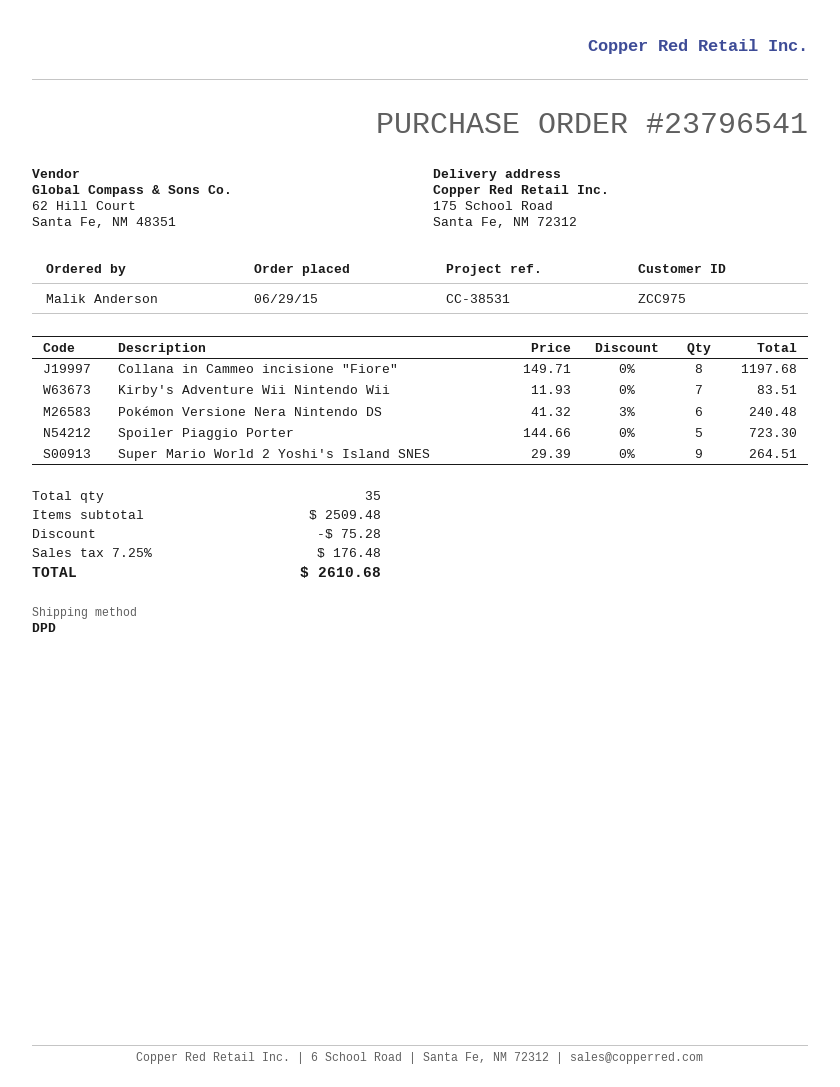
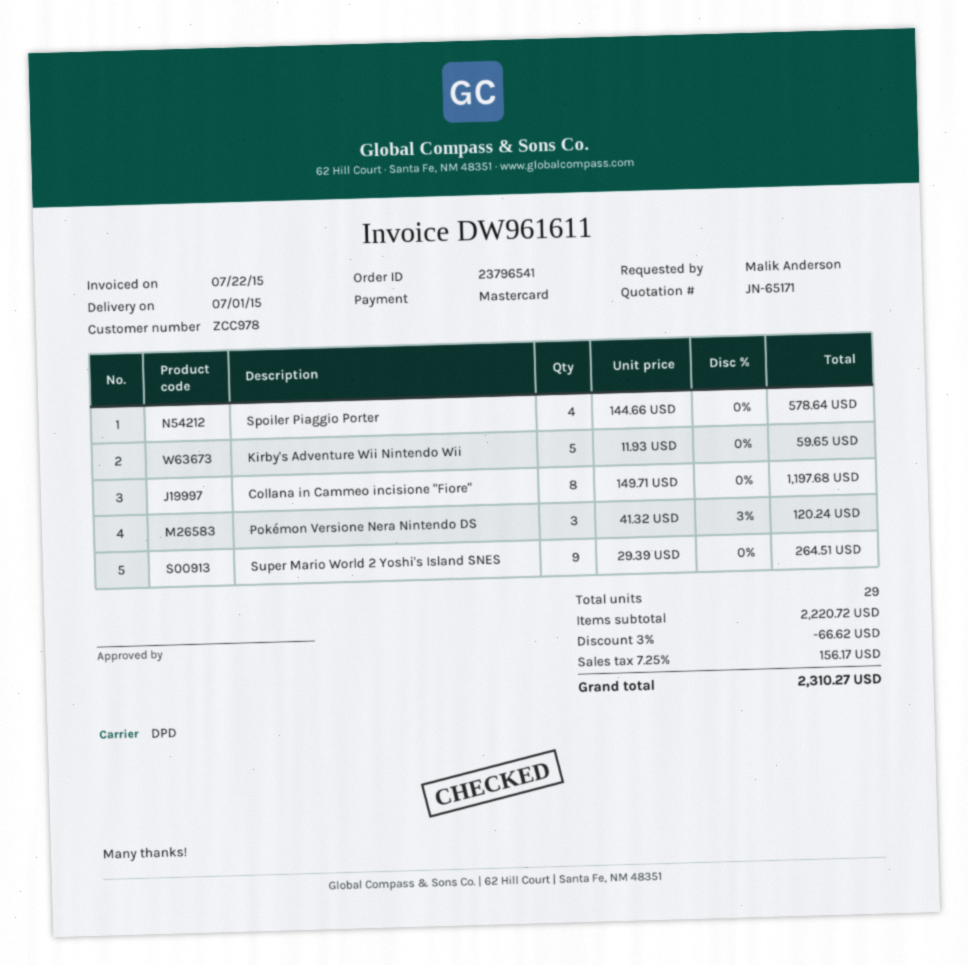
customer number: ZCC975 -> ZCC978
Kirby's Adventure Wii Nintendo Wii: 7 x 11.93 = 83.51 -> 5 x 11.93 = 59.65
Pokémon Versione Nera Nintendo DS: 6 x 41.32 - 3% = 240.48 -> 3 x 41.32 - 3% = 120.24
Spoiler Piaggio Porter: 5 x 144.66 = 723.30 -> 4 x 144.66 = 578.64
total quantity: 35 -> 29
subtotal: 2509.48 -> 2220.72
discount: 75.28 -> 66.62
tax: 7.25% = 176.48 -> 7.25% = 156.17
total: 2610.68 -> 2310.27

